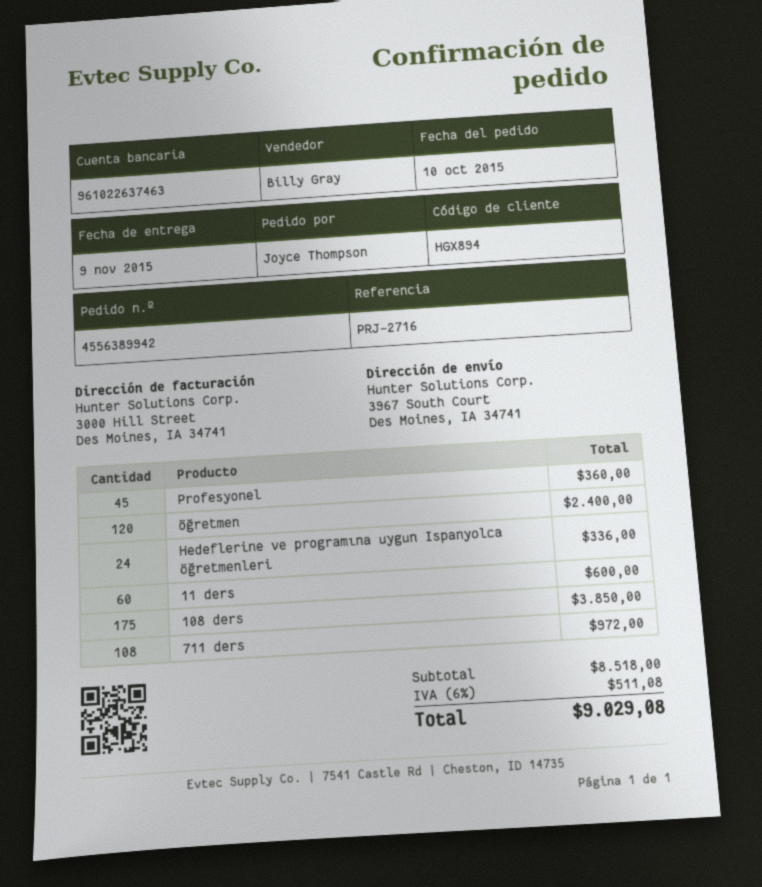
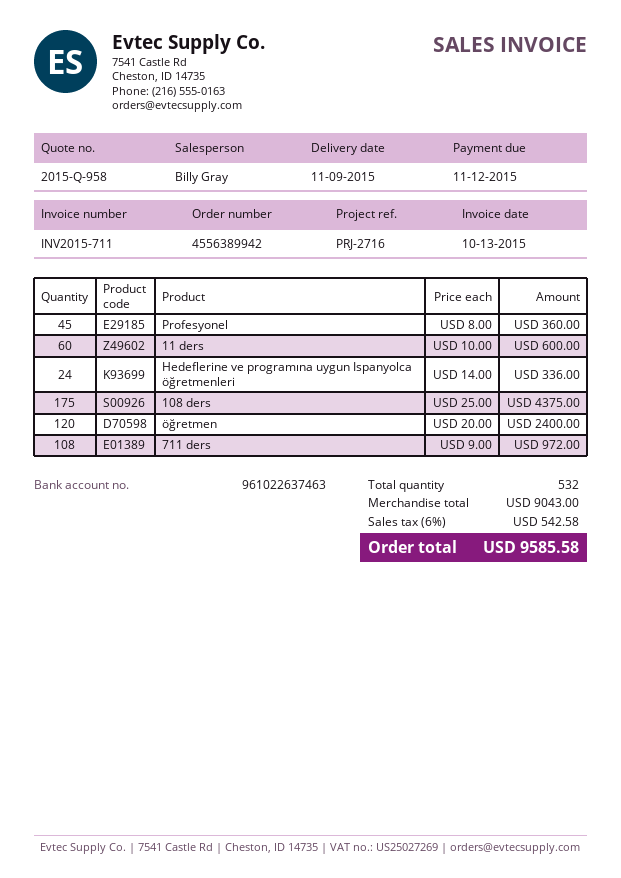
108 ders: 175 for 3850.00 -> 175 for 4375.00
subtotal: 8518.00 -> 9043.00
tax: 6% = 511.08 -> 6% = 542.58
total: 9029.08 -> 9585.58

